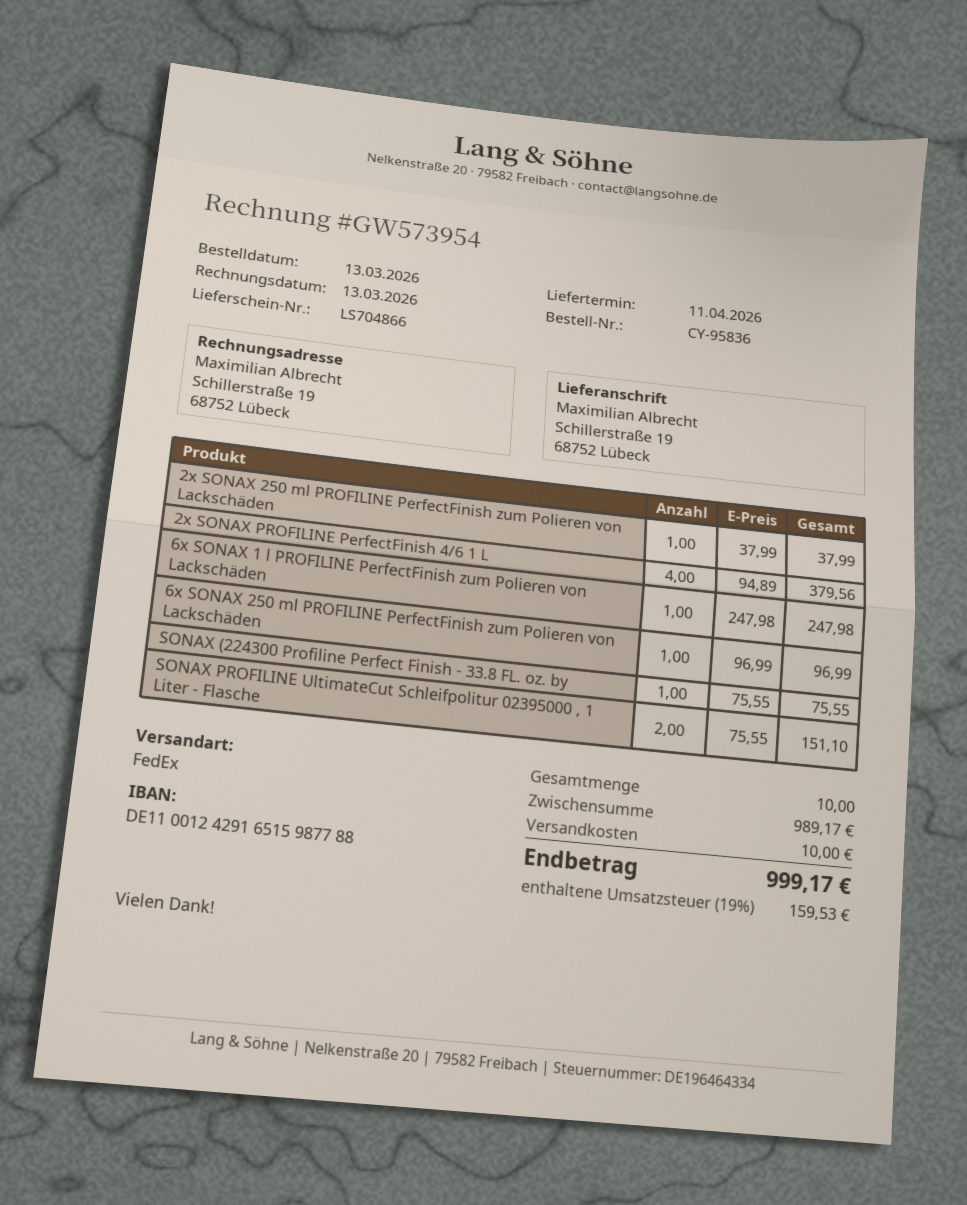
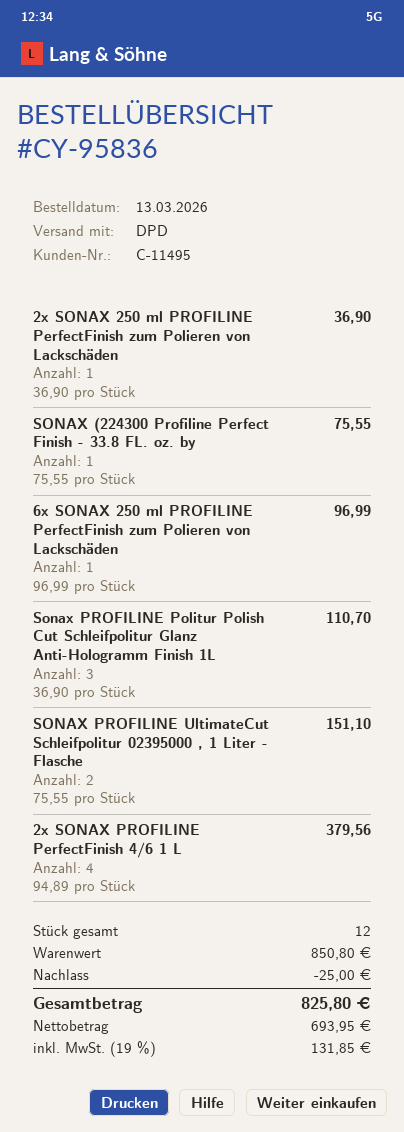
shipping method: FedEx -> DPD
2x SONAX 250 ml PROFILINE PerfectFinish zum Polieren von Lackschäden: 1 x 37.99 = 37.99 -> 1 x 36.90 = 36.90
6x SONAX 1 l PROFILINE PerfectFinish zum Polieren von Lackschäden: 1 x 247.98 = 247.98 -> none
Sonax PROFILINE Politur Polish Cut Schleifpolitur Glanz Anti-Hologramm Finish 1L: none -> 3 x 36.90 = 110.70
total quantity: 10 -> 12
subtotal: 989.17 -> 850.80
discount: none -> 25.00
shipping: 10.00 -> none
tax: 19% = 159.53 -> 19% = 131.85
total: 999.17 -> 825.80

